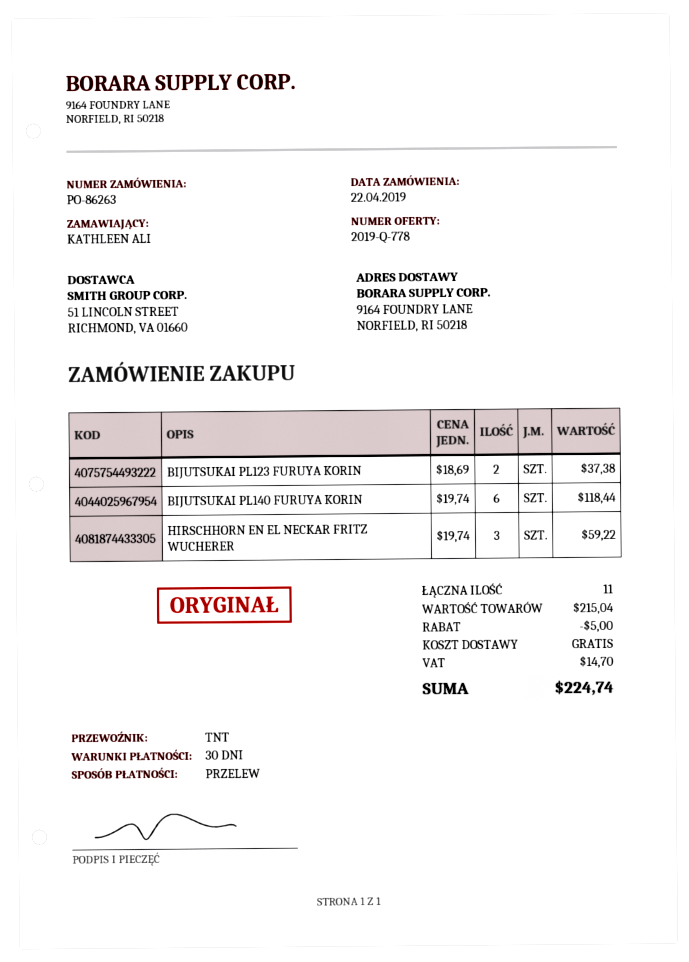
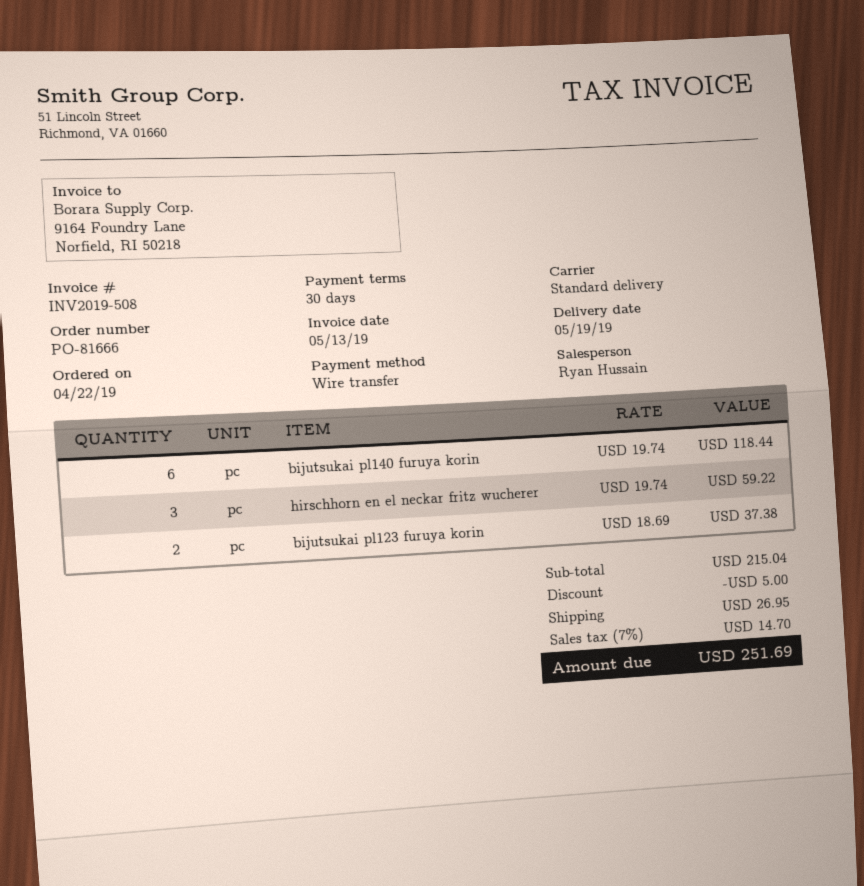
order number: PO-86263 -> PO-81666
shipping method: TNT -> standard
shipping: 0.00 -> 26.95
total: 224.74 -> 251.69

